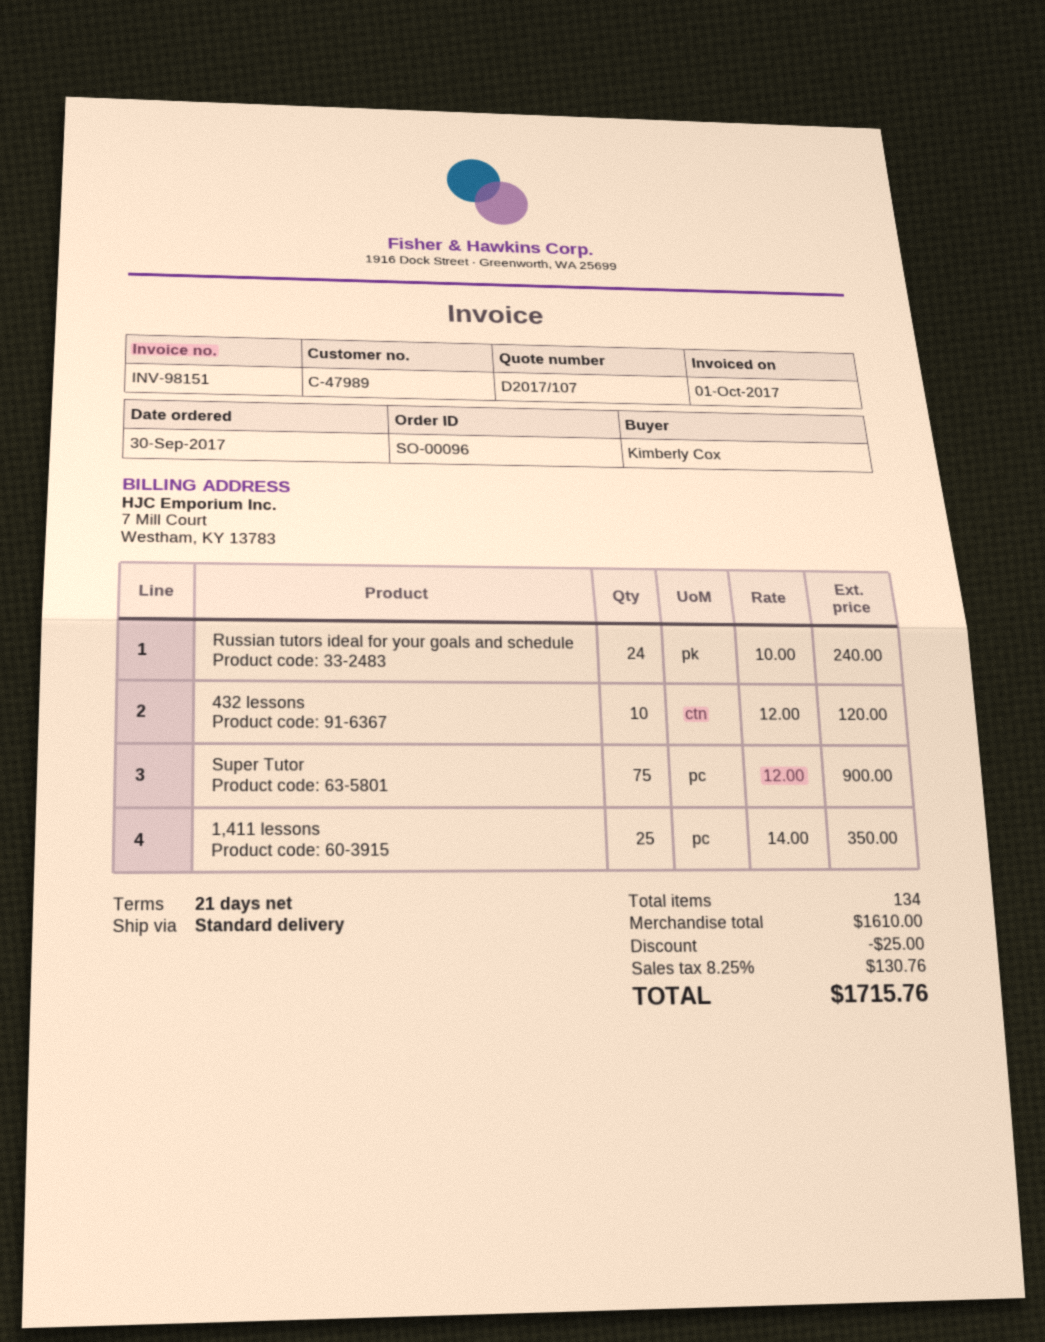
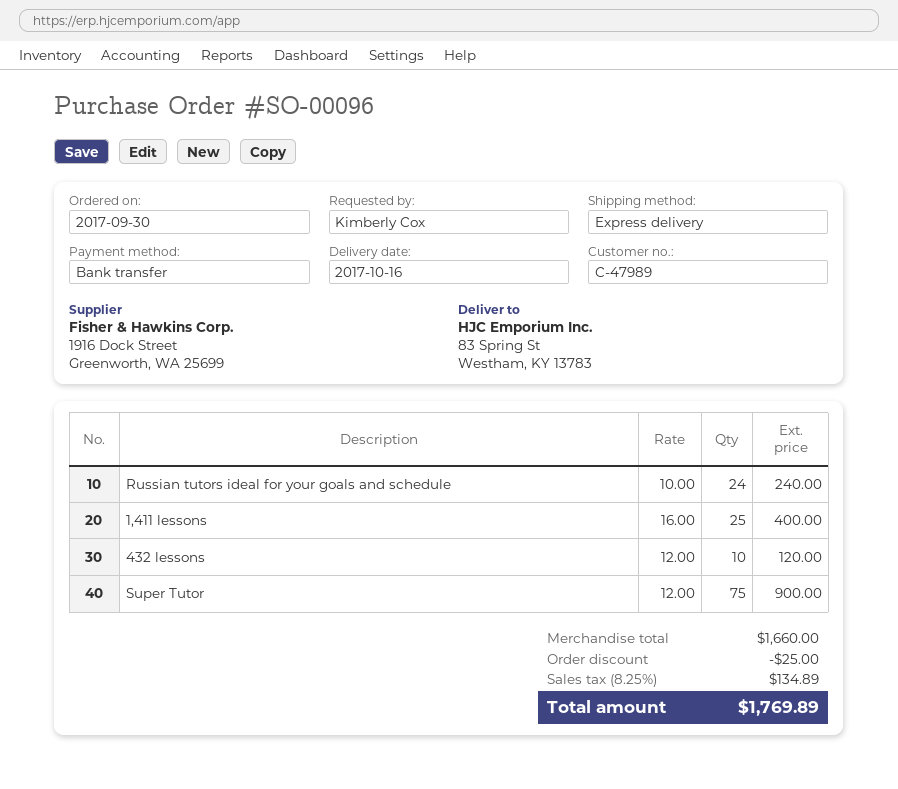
shipping method: standard -> express
1,411 lessons: 25 x 14.00 = 350.00 -> 25 x 16.00 = 400.00
subtotal: 1610.00 -> 1660.00
tax: 8.25% = 130.76 -> 8.25% = 134.89
total: 1715.76 -> 1769.89

